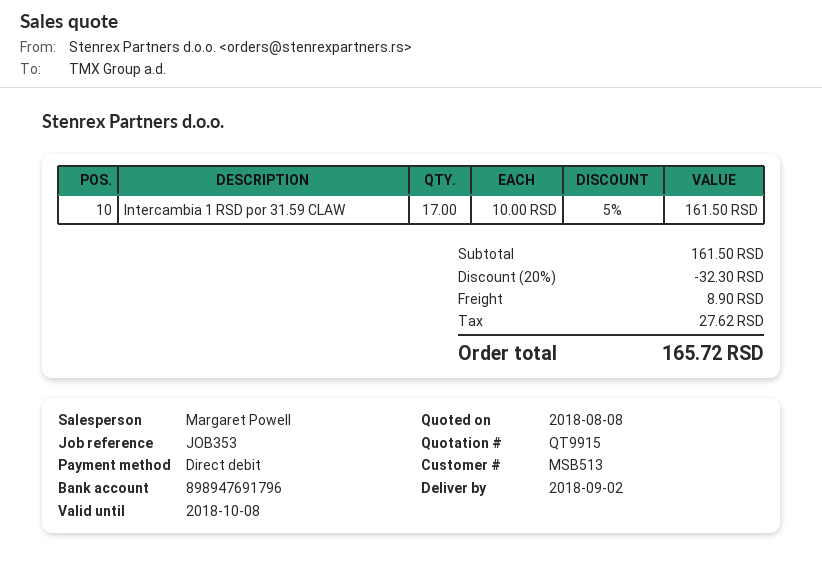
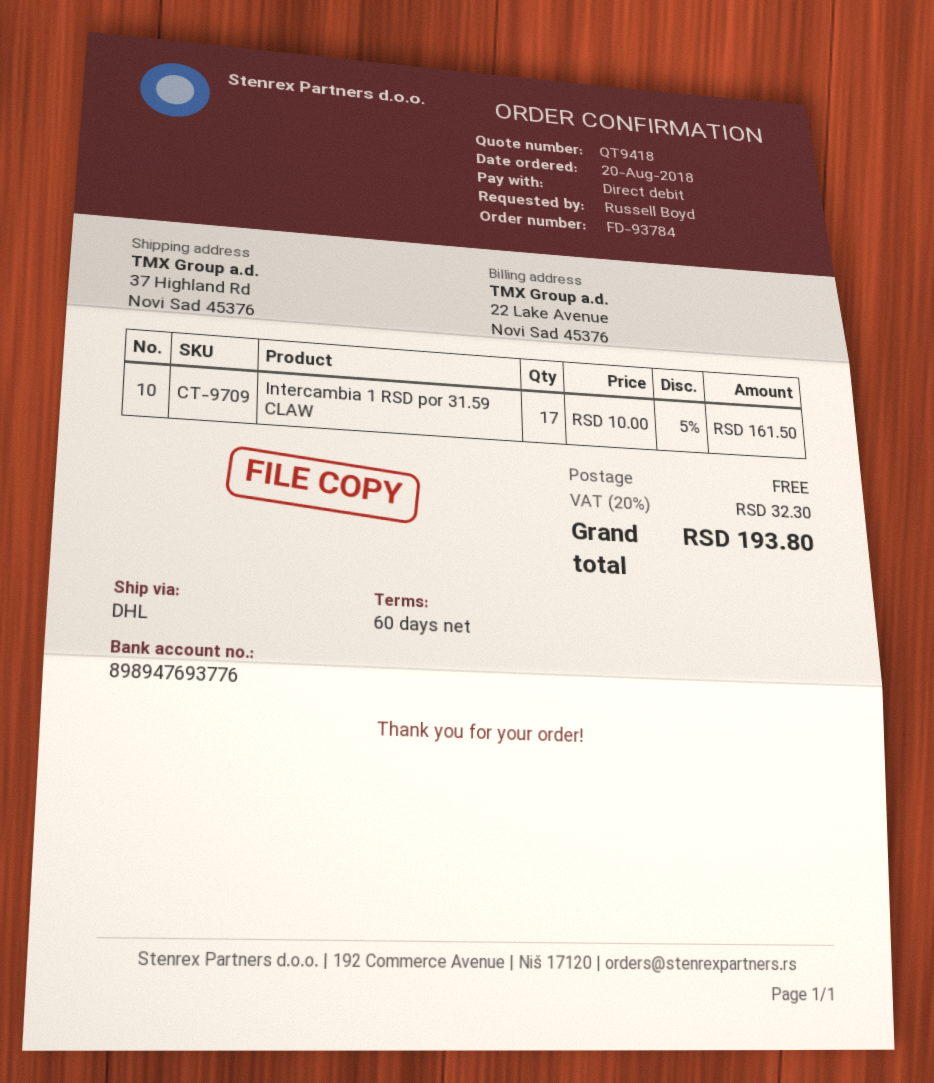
quote number: QT9915 -> QT9418
bank account: 898947691796 -> 898947693776
discount: 20% = 32.30 -> none
shipping: 8.90 -> 0.00
tax: 27.62 -> 32.30
total: 165.72 -> 193.80

